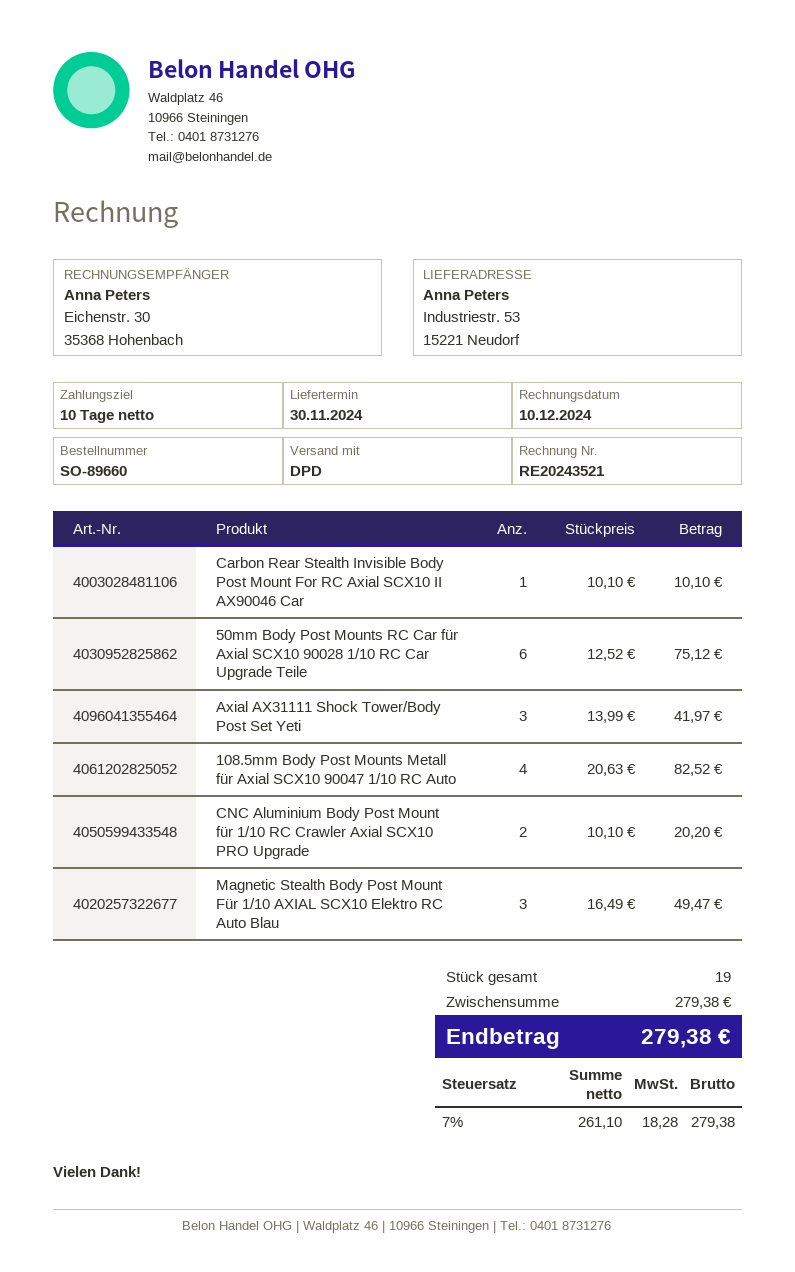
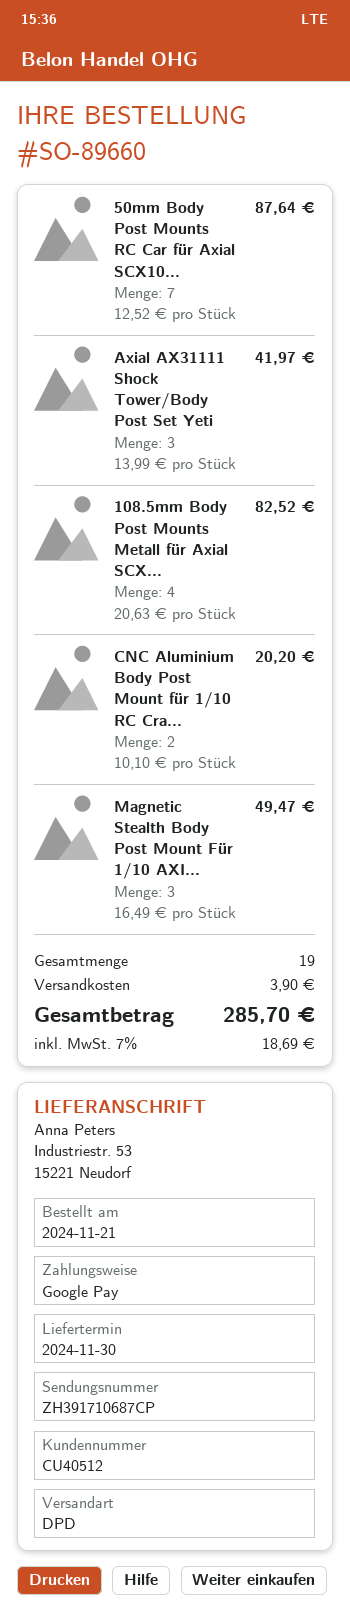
Carbon Rear Stealth Invisible Body Post Mount For RC Axial SCX10 II AX90046 Car: 1 x 10.10 = 10.10 -> none
50mm Body Post Mounts RC Car für Axial SCX10 90028 1/10 RC Car Upgrade Teile: 6 x 12.52 = 75.12 -> 7 x 12.52 = 87.64
shipping: none -> 3.90
tax: 7% = 18.28 -> 7% = 18.69
total: 279.38 -> 285.70

